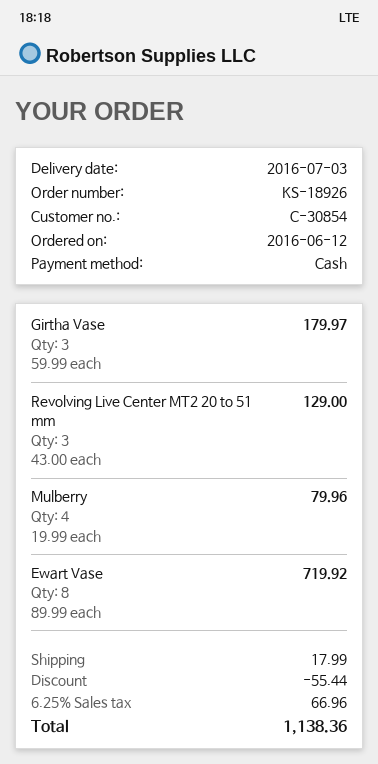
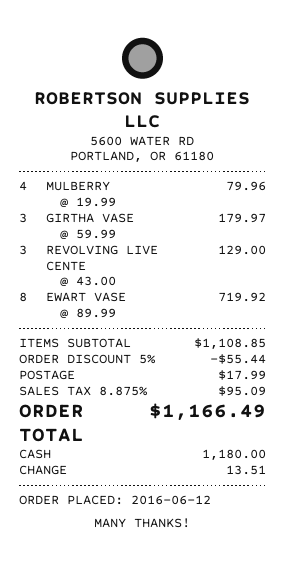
tax: 6.25% = 66.96 -> 8.875% = 95.09
total: 1138.36 -> 1166.49

